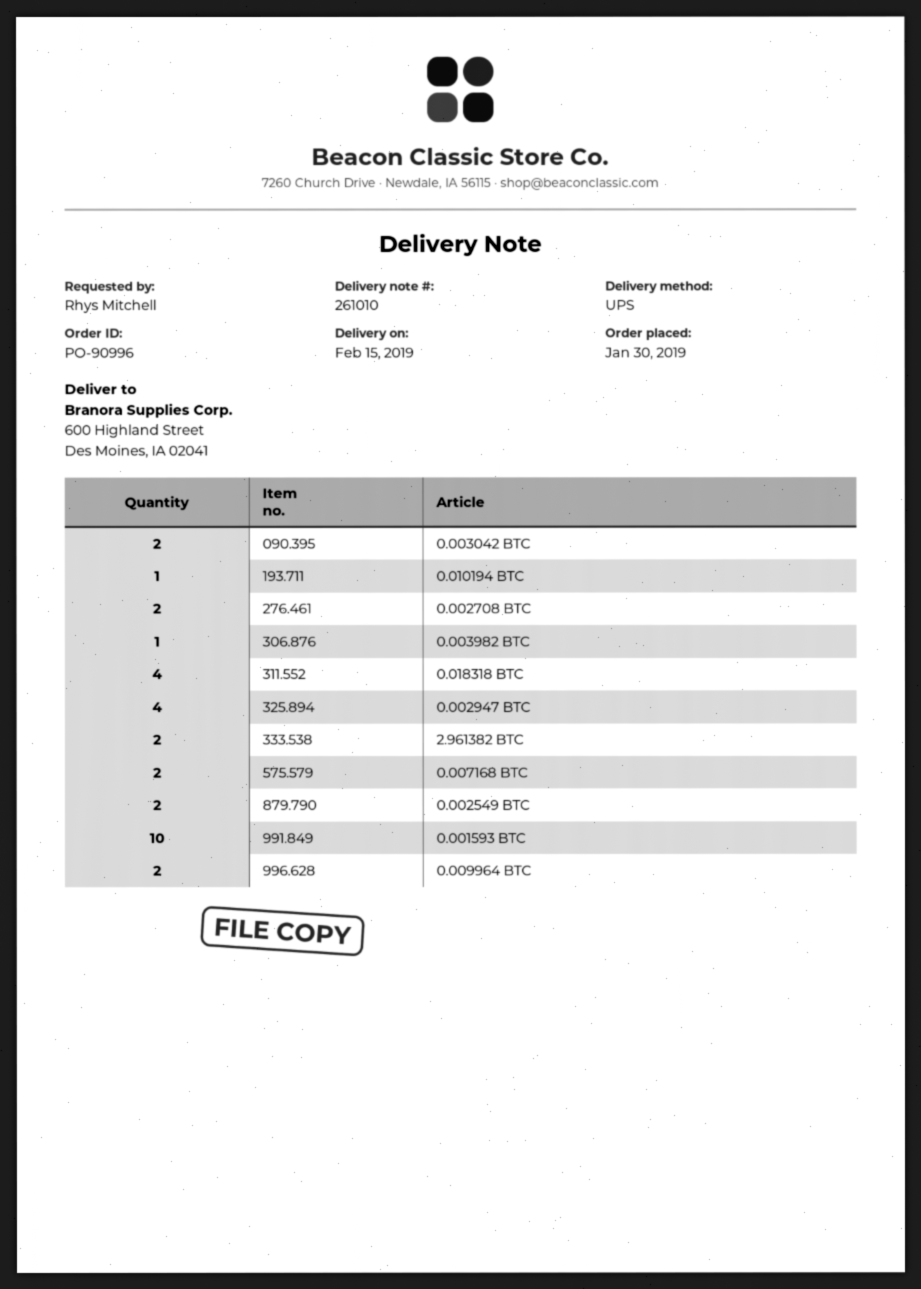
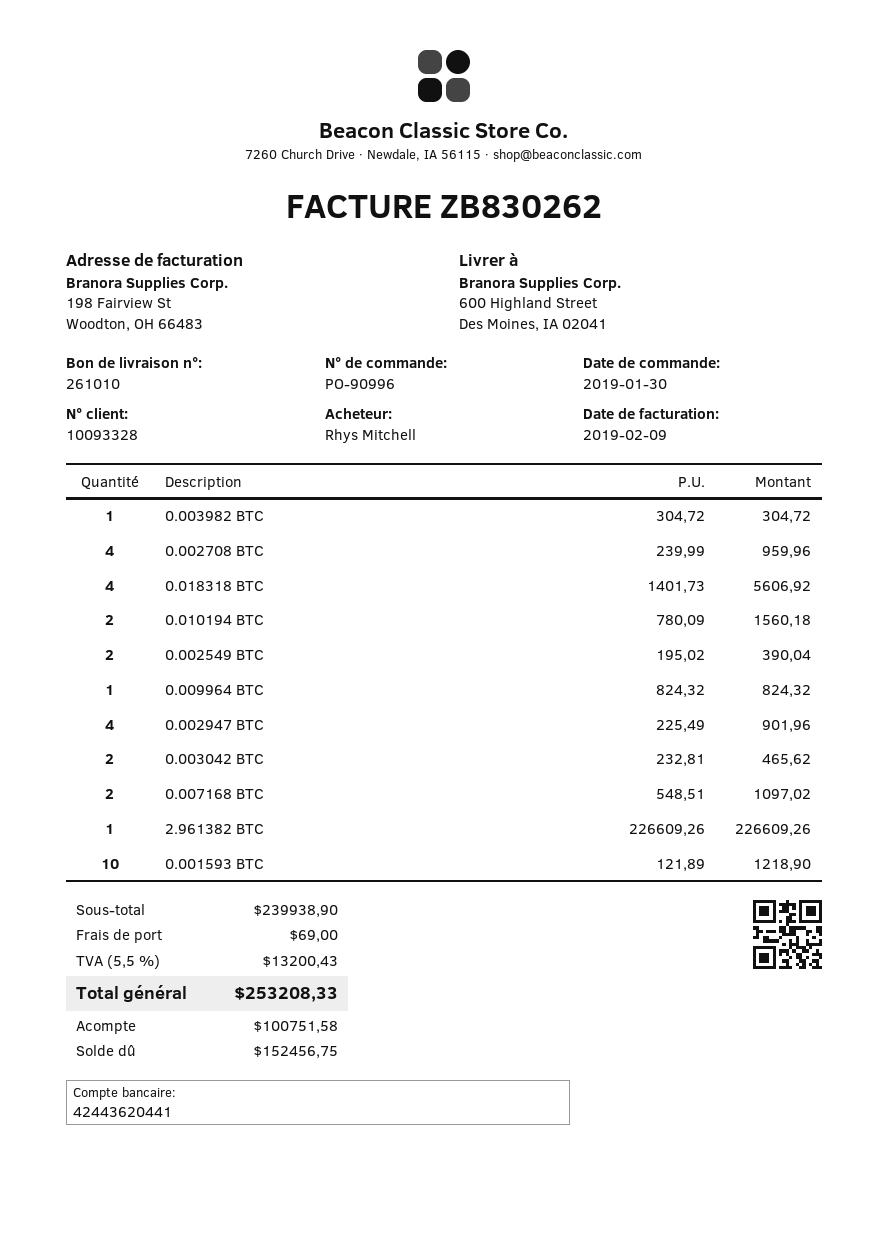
0.010194 BTC: 1 -> 2
0.002708 BTC: 2 -> 4
2.961382 BTC: 2 -> 1
0.009964 BTC: 2 -> 1

